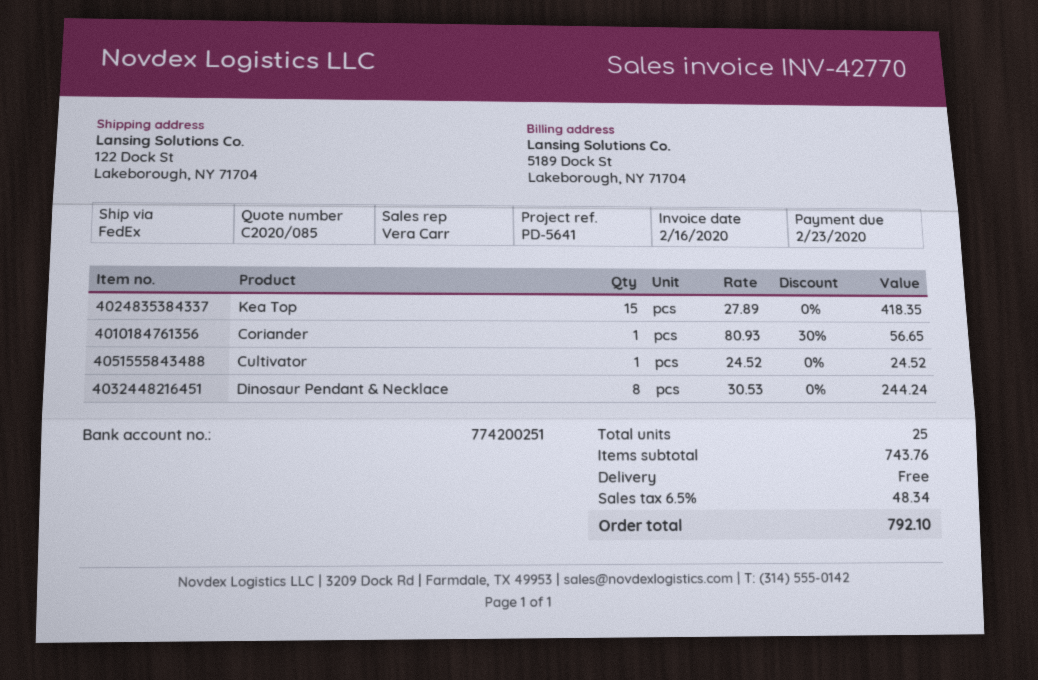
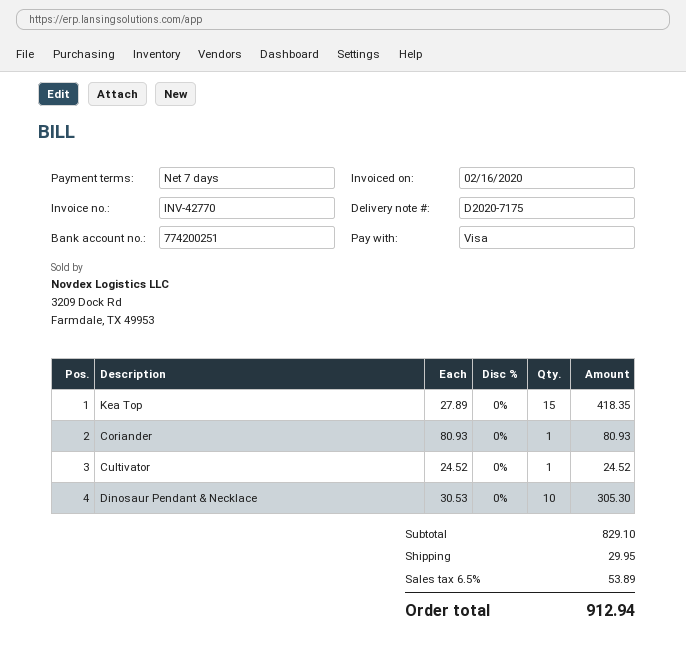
Coriander: 1 x 80.93 - 30% = 56.65 -> 1 x 80.93 = 80.93
Dinosaur Pendant & Necklace: 8 x 30.53 = 244.24 -> 10 x 30.53 = 305.30
subtotal: 743.76 -> 829.10
shipping: 0.00 -> 29.95
tax: 6.5% = 48.34 -> 6.5% = 53.89
total: 792.10 -> 912.94

